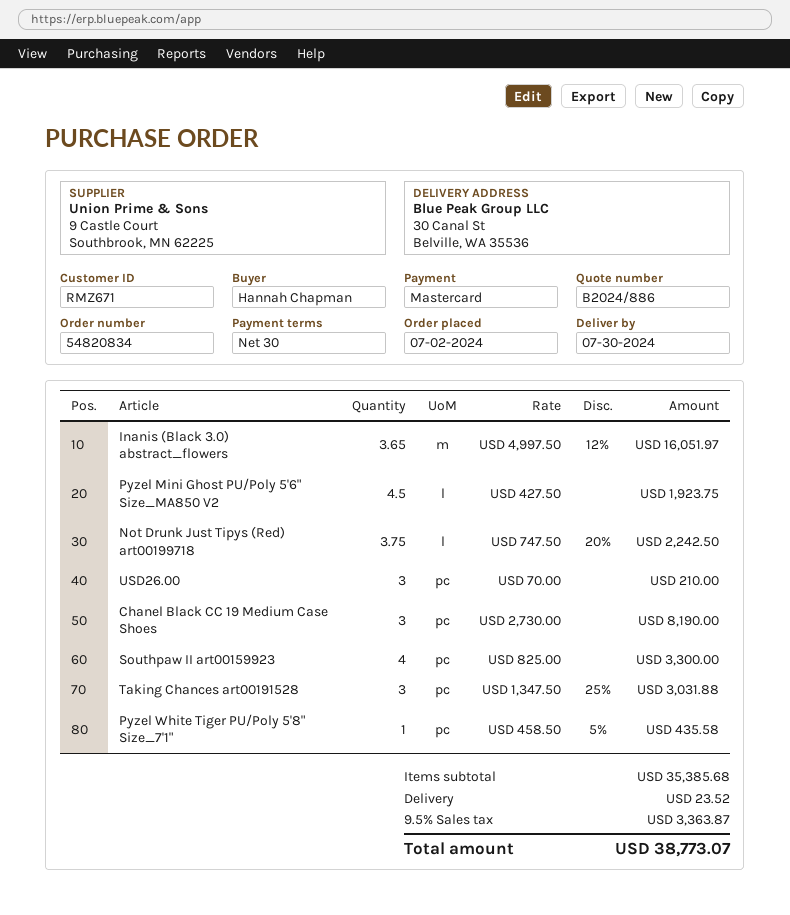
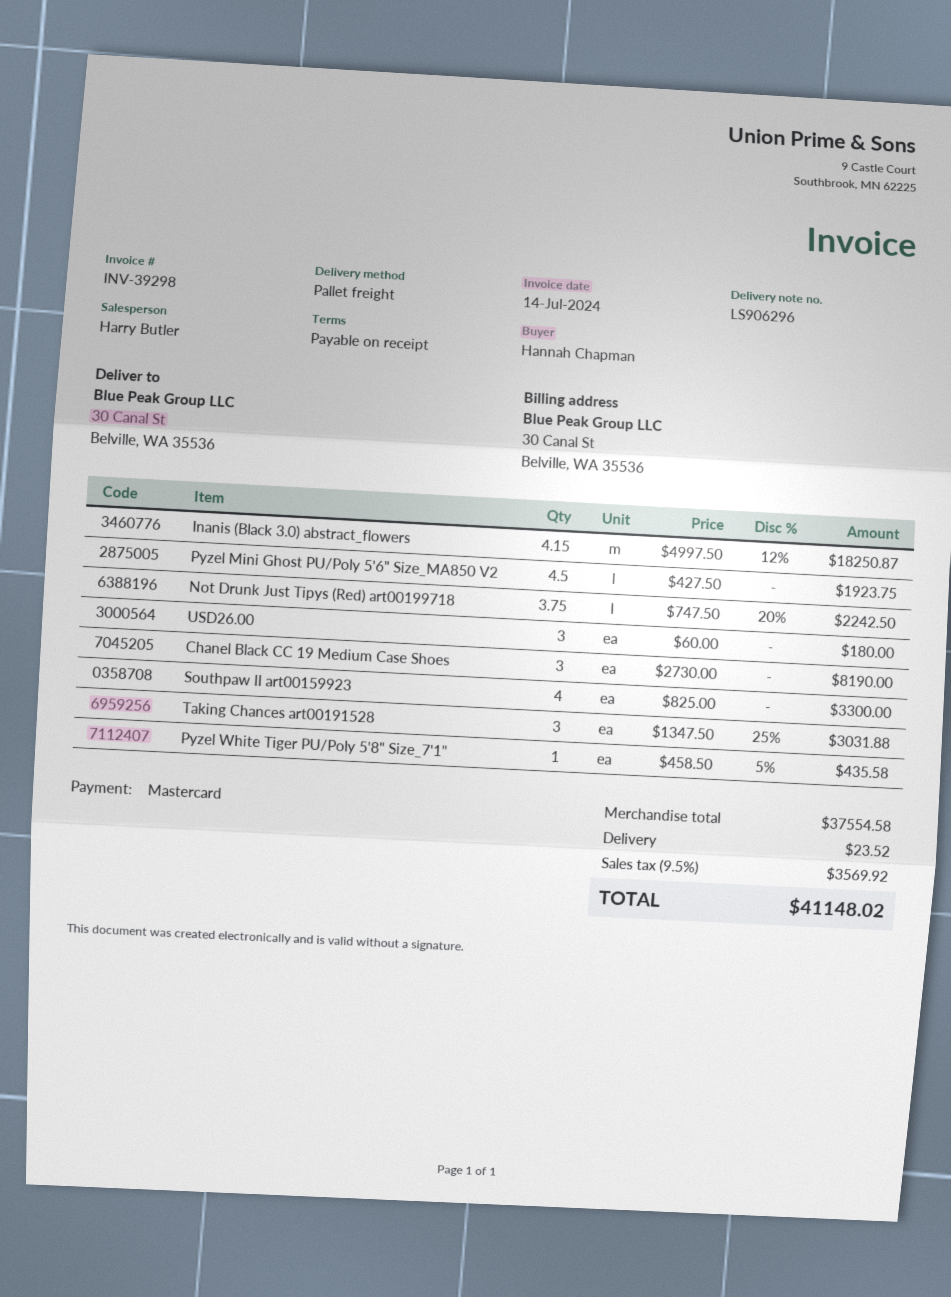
payment terms: 30 days -> on receipt
Inanis (Black 3.0) abstract_flowers: 3.65 x 4997.50 - 12% = 16051.97 -> 4.15 x 4997.50 - 12% = 18250.87
USD26.00: 3 x 70.00 = 210.00 -> 3 x 60.00 = 180.00
subtotal: 35385.68 -> 37554.58
tax: 9.5% = 3363.87 -> 9.5% = 3569.92
total: 38773.07 -> 41148.02

